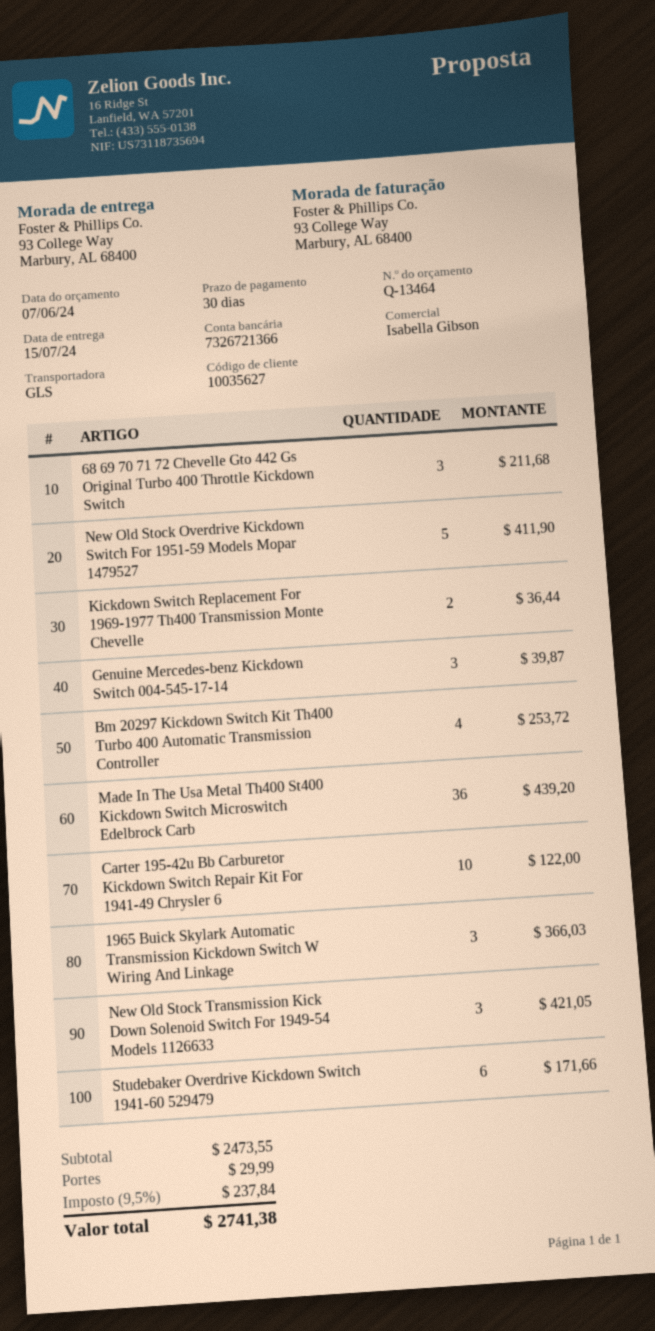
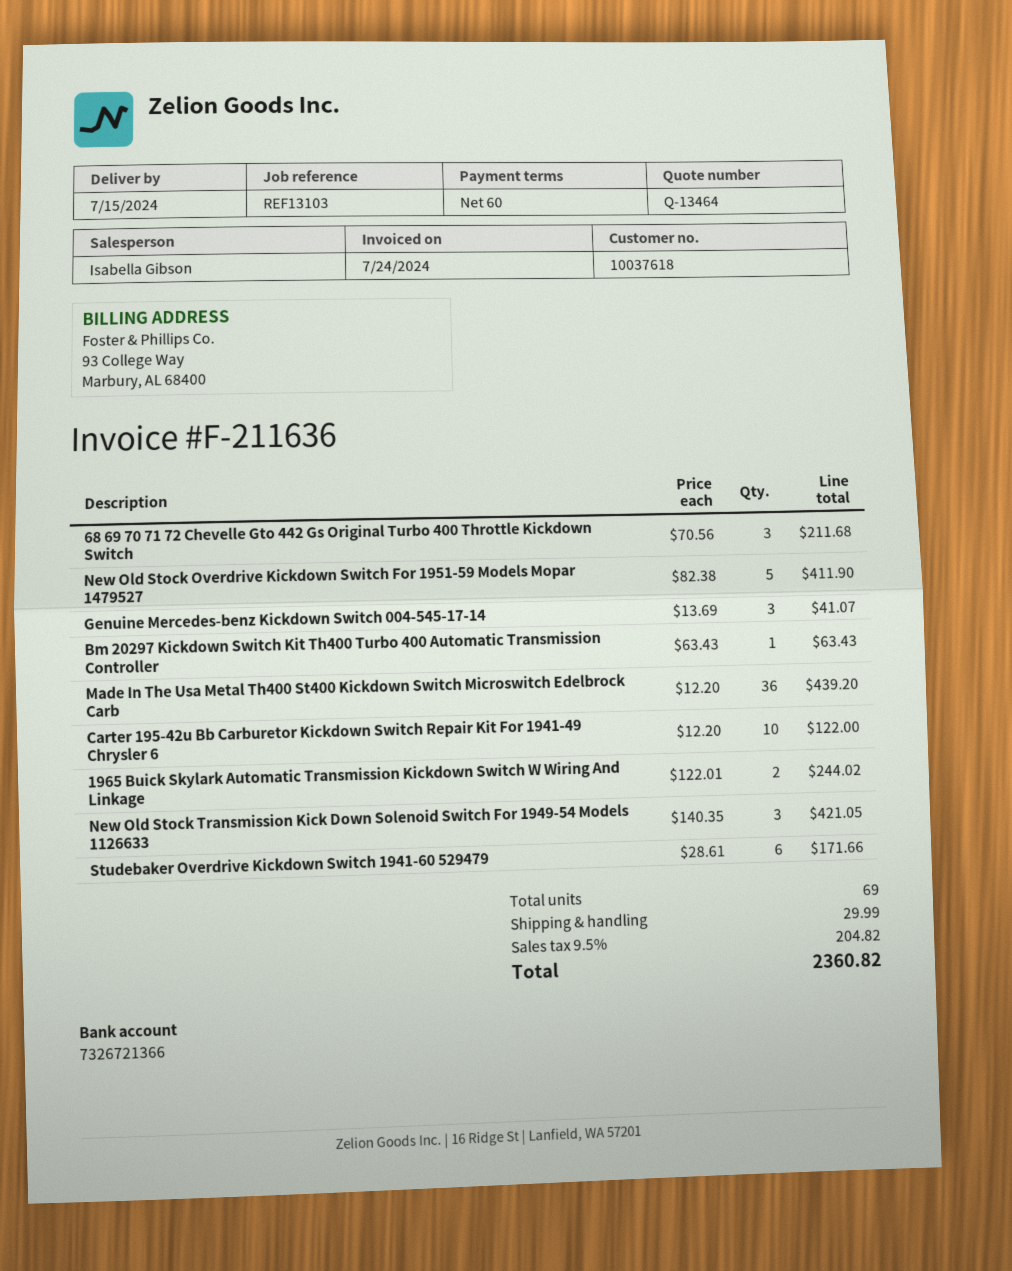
payment terms: 30 days -> 60 days
customer number: 10035627 -> 10037618
Kickdown Switch Replacement For 1969-1977 Th400 Transmission Monte Chevelle: 2 for 36.44 -> none
Genuine Mercedes-benz Kickdown Switch 004-545-17-14: 3 for 39.87 -> 3 for 41.07
Bm 20297 Kickdown Switch Kit Th400 Turbo 400 Automatic Transmission Controller: 4 for 253.72 -> 1 for 63.43
1965 Buick Skylark Automatic Transmission Kickdown Switch W Wiring And Linkage: 3 for 366.03 -> 2 for 244.02
tax: 9.5% = 237.84 -> 9.5% = 204.82
total: 2741.38 -> 2360.82

